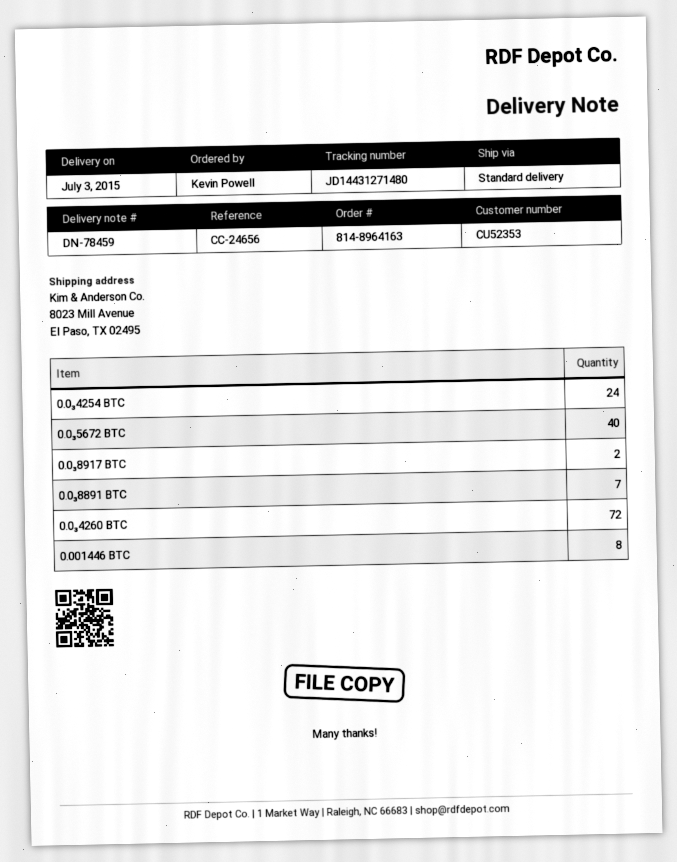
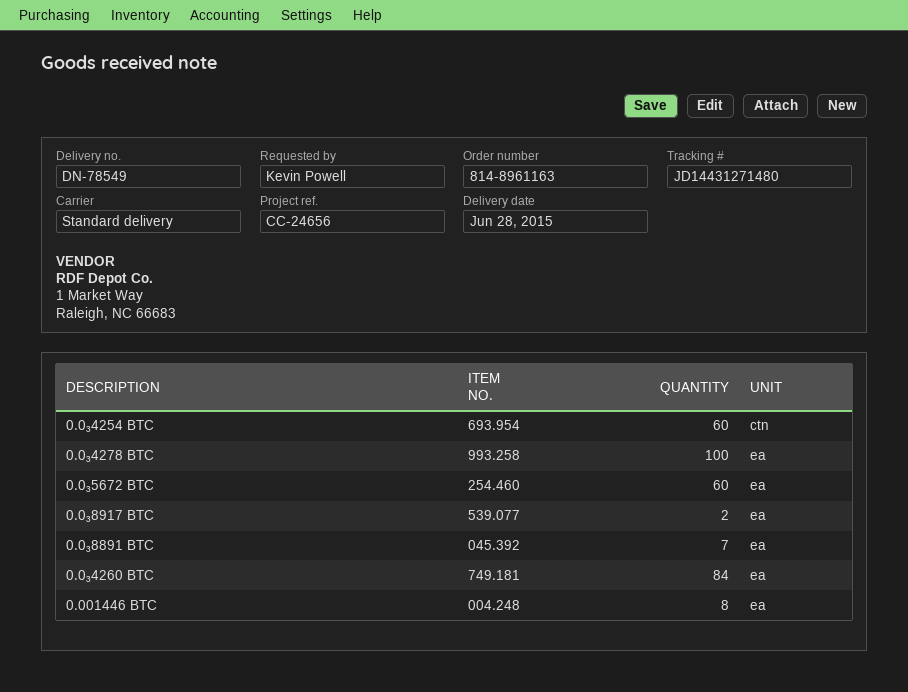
order number: 814-8964163 -> 814-8961163
delivery note number: DN-78459 -> DN-78549
delivery date: 2015-07-03 -> 2015-06-28
0.0₃4254 BTC: 24 -> 60
0.0₃5672 BTC: 40 -> 60
0.0₃4260 BTC: 72 -> 84
0.0₃4278 BTC: none -> 100

